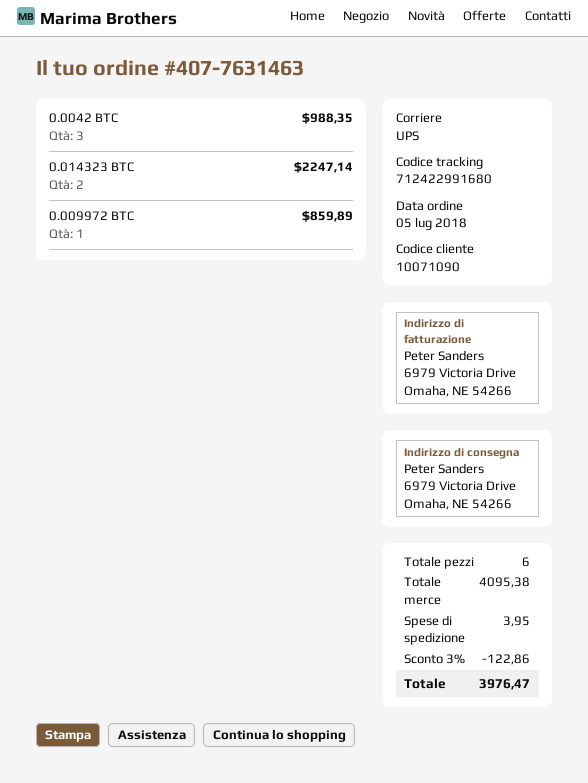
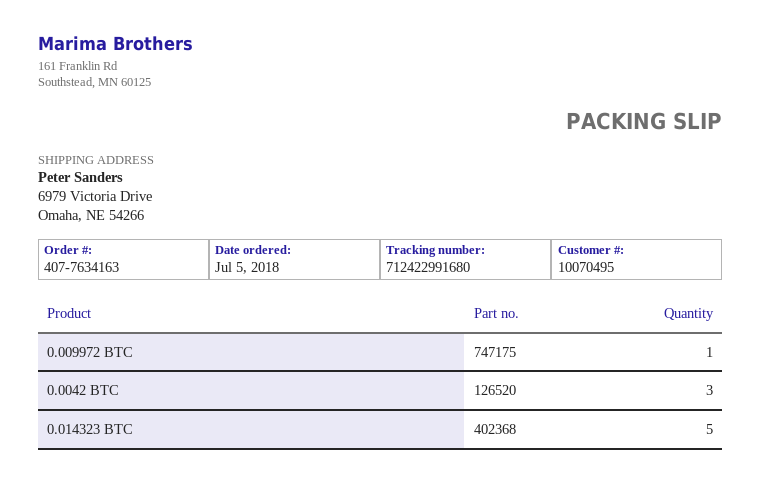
order number: 407-7631463 -> 407-7634163
customer number: 10071090 -> 10070495
0.014323 BTC: 2 -> 5

